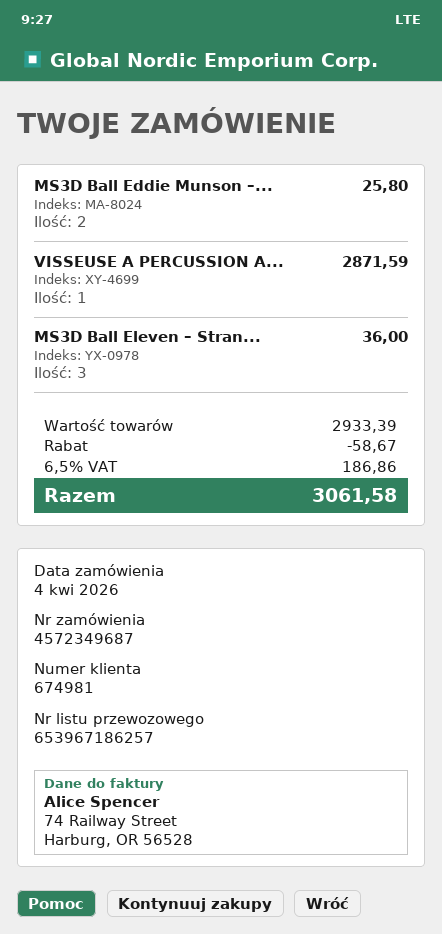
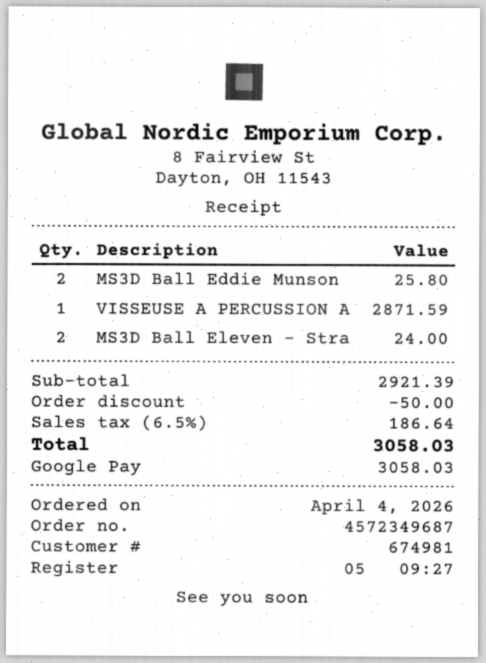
MS3D Ball Eleven – Stran...: 3 for 36.00 -> 2 for 24.00
subtotal: 2933.39 -> 2921.39
discount: 58.67 -> 50.00
tax: 6.5% = 186.86 -> 6.5% = 186.64
total: 3061.58 -> 3058.03

